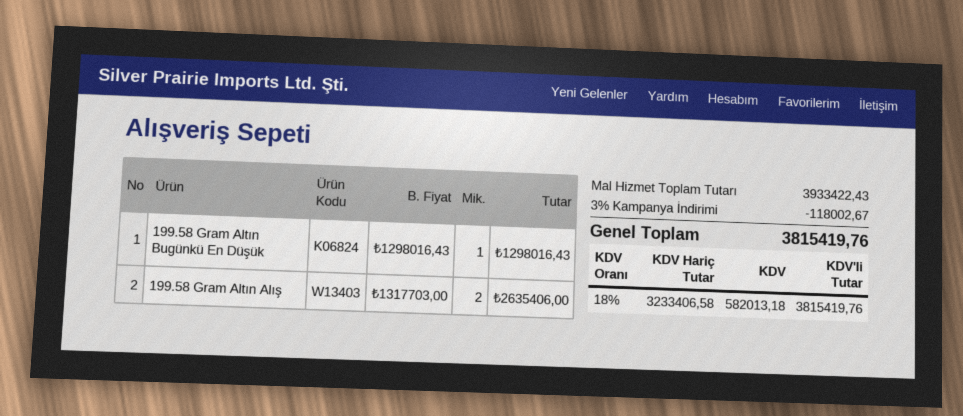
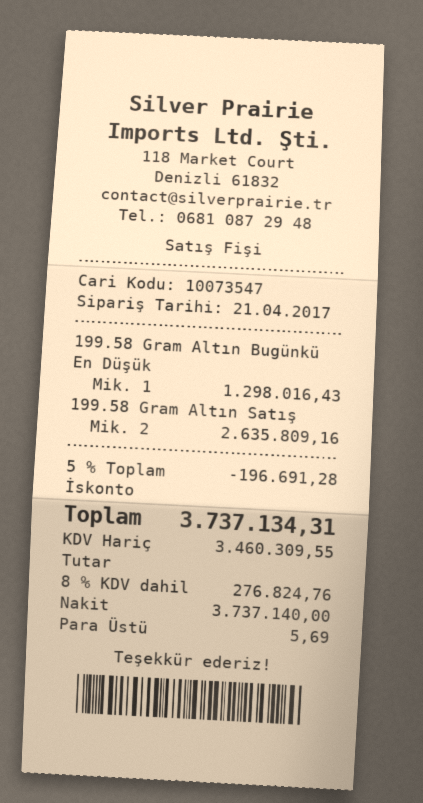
199.58 Gram Altın Alış: 2 for 2635406.00 -> none
199.58 Gram Altın Satış: none -> 2 for 2635809.16
discount: 3% = 118002.67 -> 5% = 196691.28
net: 3233406.58 -> 3460309.55
tax: 18% = 582013.18 -> 8% = 276824.76
total: 3815419.76 -> 3737134.31

